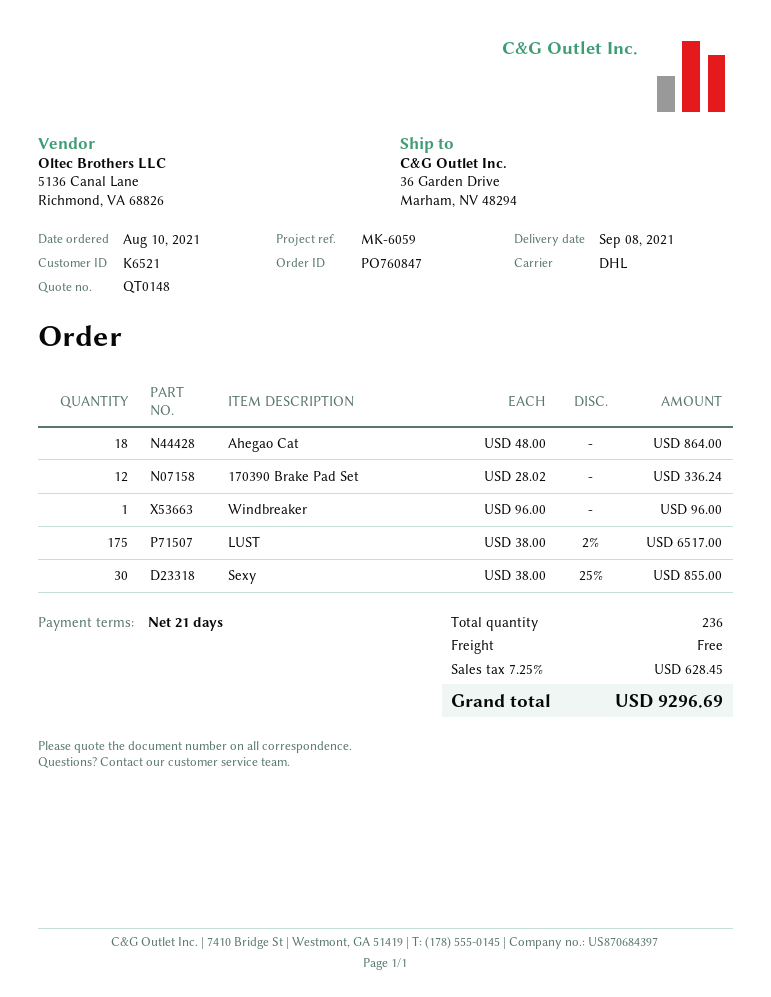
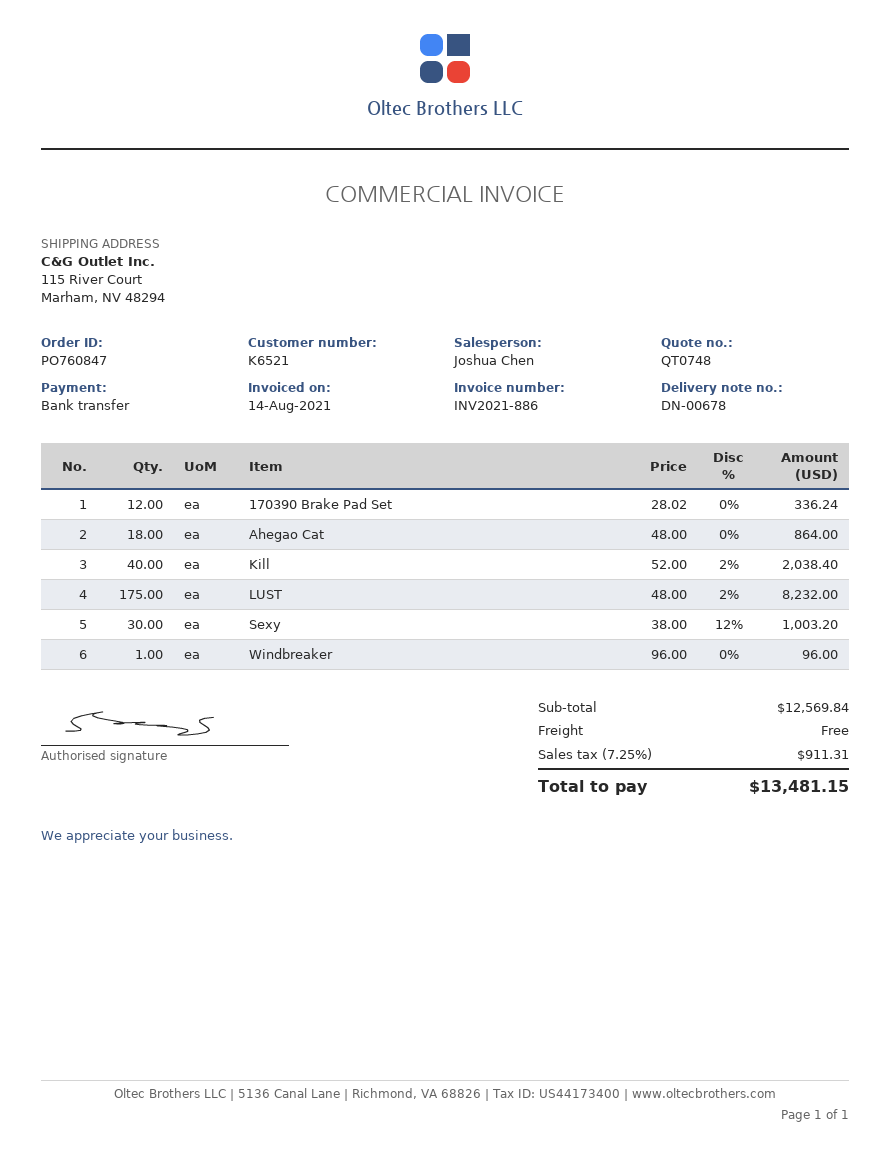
quote number: QT0148 -> QT0748
ship to: 36 Garden Drive, Marham, NV 48294 -> 115 River Court, Marham, NV 48294
LUST: 175 x 38.00 - 2% = 6517.00 -> 175 x 48.00 - 2% = 8232.00
Sexy: 30 x 38.00 - 25% = 855.00 -> 30 x 38.00 - 12% = 1003.20
Kill: none -> 40 x 52.00 - 2% = 2038.40
tax: 7.25% = 628.45 -> 7.25% = 911.31
total: 9296.69 -> 13481.15

